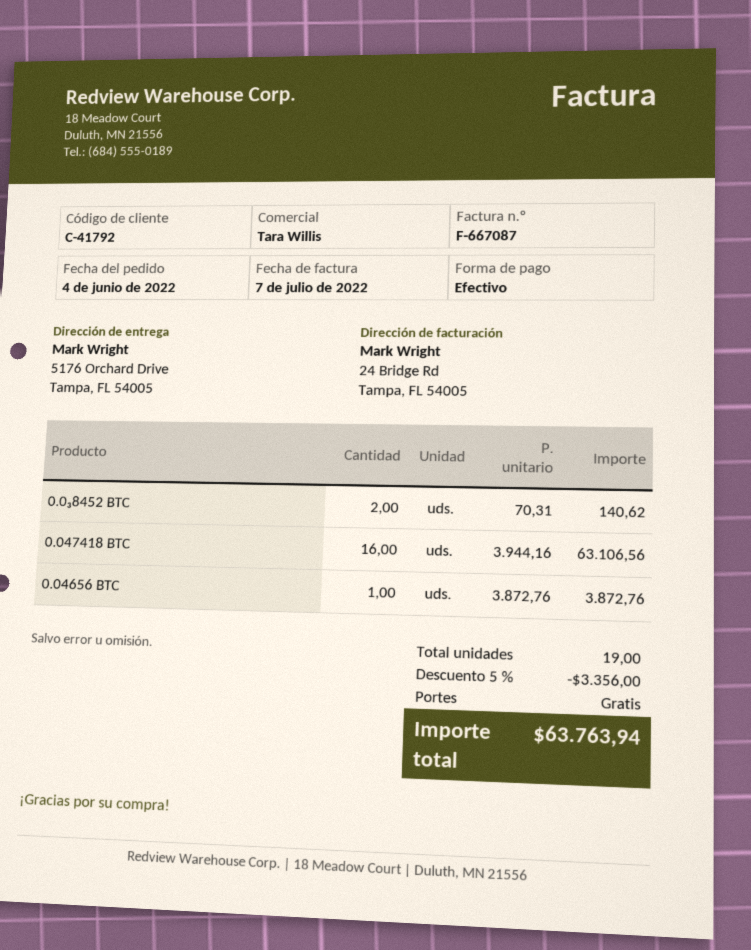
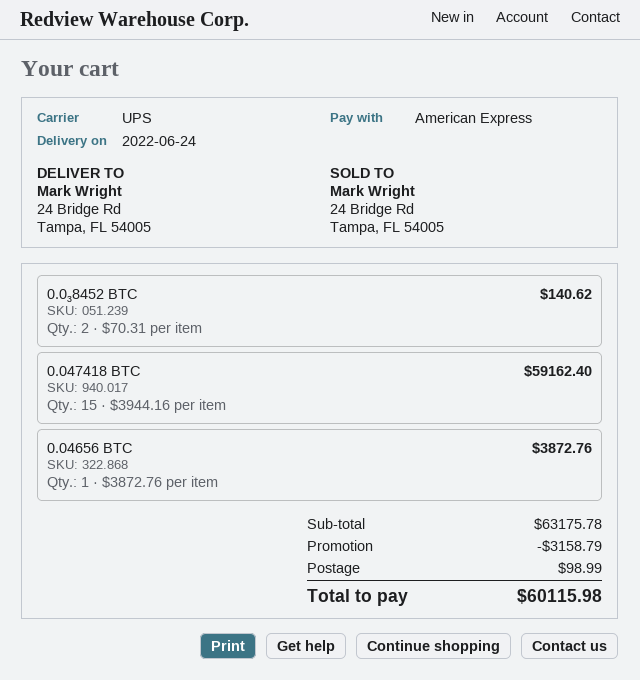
payment method: cash -> American Express
ship to: 5176 Orchard Drive, Tampa, FL 54005 -> 24 Bridge Rd, Tampa, FL 54005
0.047418 BTC: 16 x 3944.16 = 63106.56 -> 15 x 3944.16 = 59162.40
discount: 3356.00 -> 3158.79
shipping: 0.00 -> 98.99
total: 63763.94 -> 60115.98

